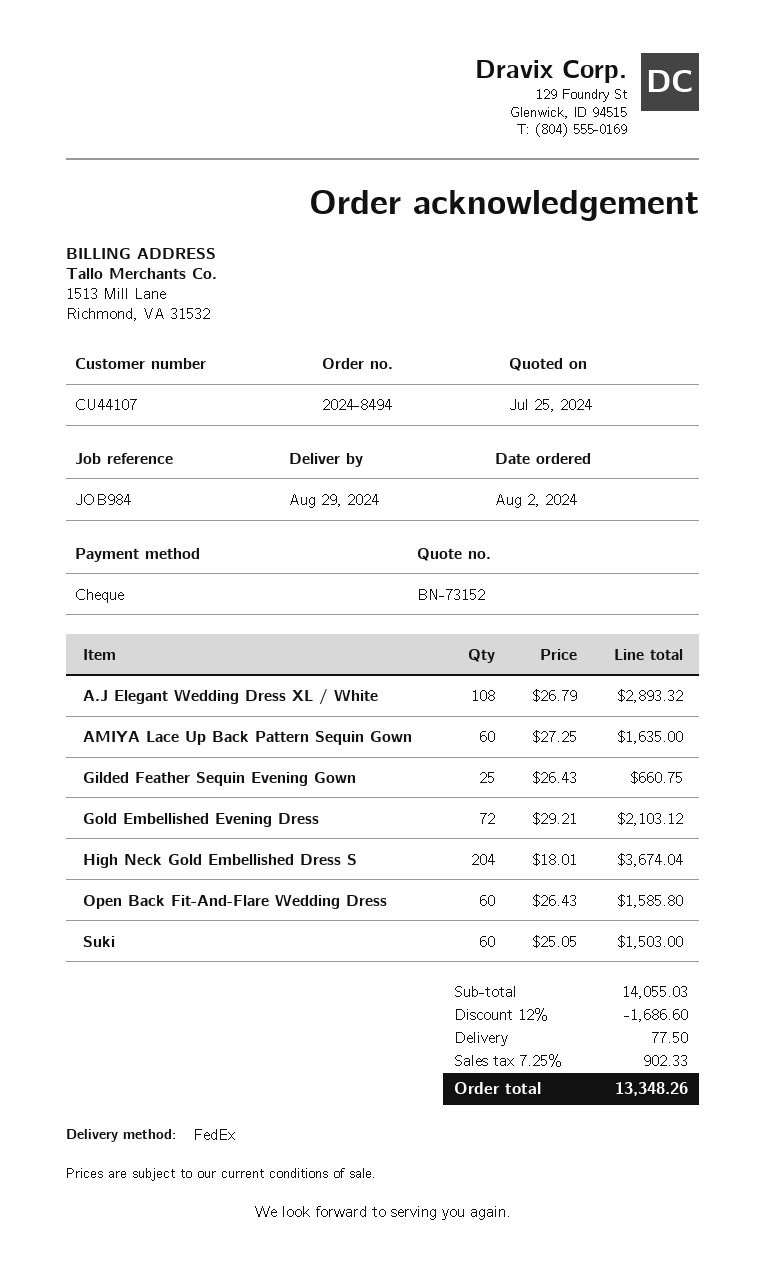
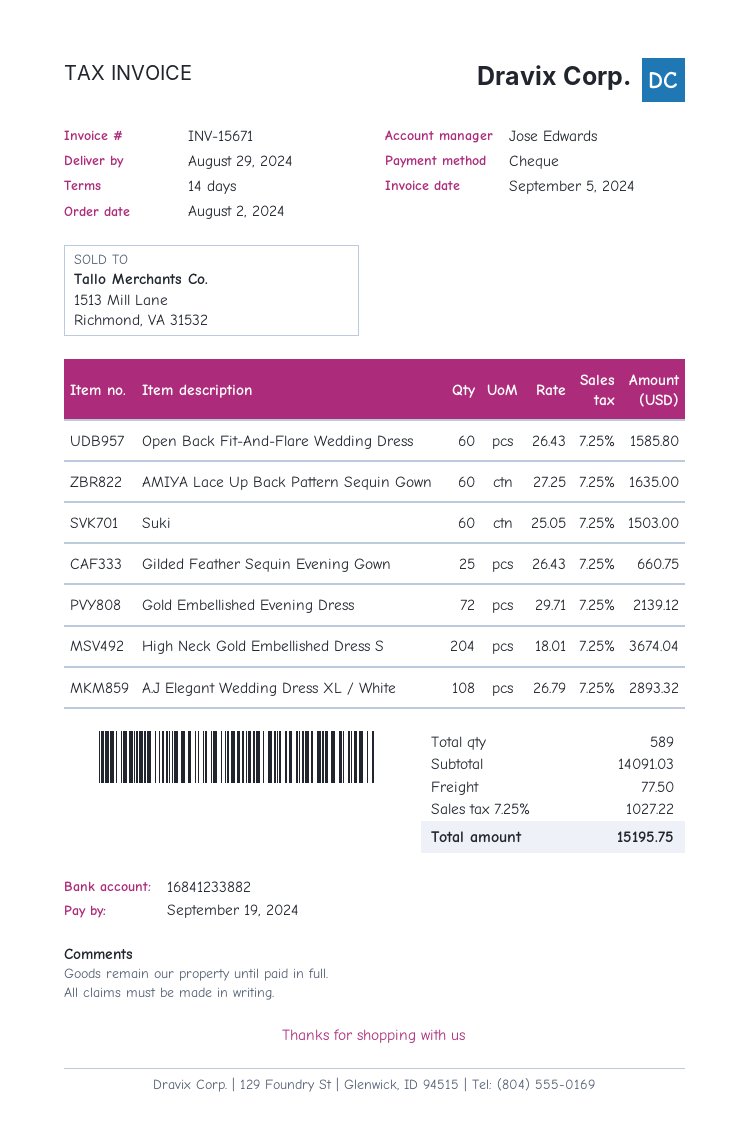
Gold Embellished Evening Dress: 72 x 29.21 = 2103.12 -> 72 x 29.71 = 2139.12
subtotal: 14055.03 -> 14091.03
discount: 12% = 1686.60 -> none
tax: 7.25% = 902.33 -> 7.25% = 1027.22
total: 13348.26 -> 15195.75

